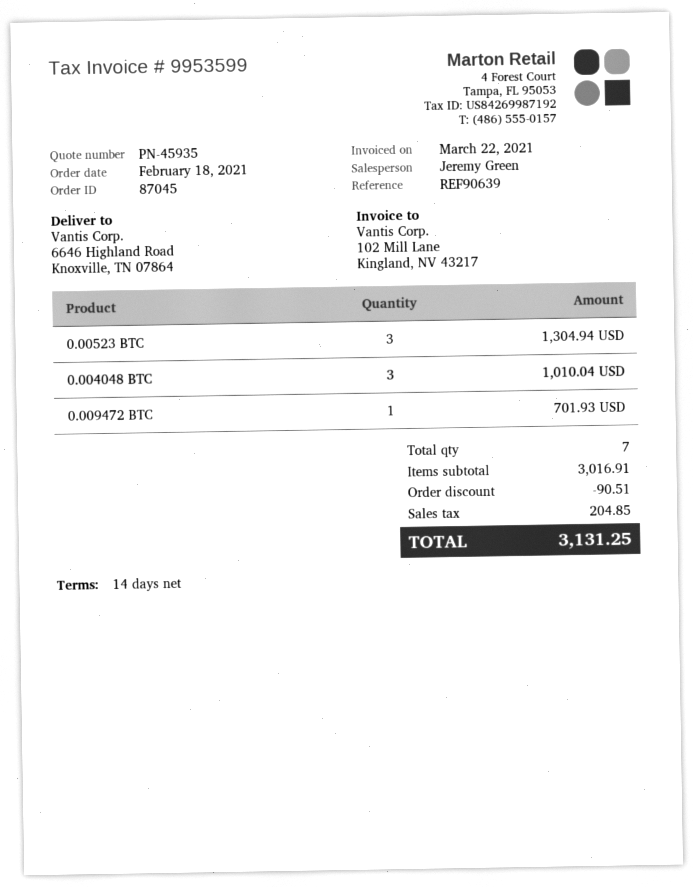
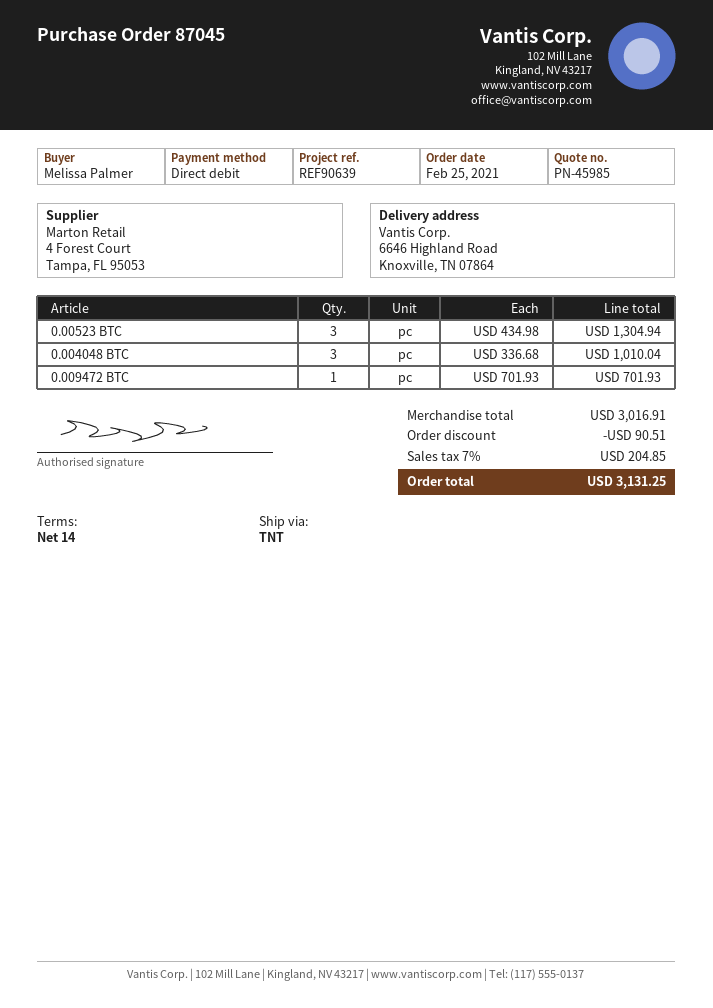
quote number: PN-45935 -> PN-45985
order date: 2021-02-18 -> 2021-02-25

